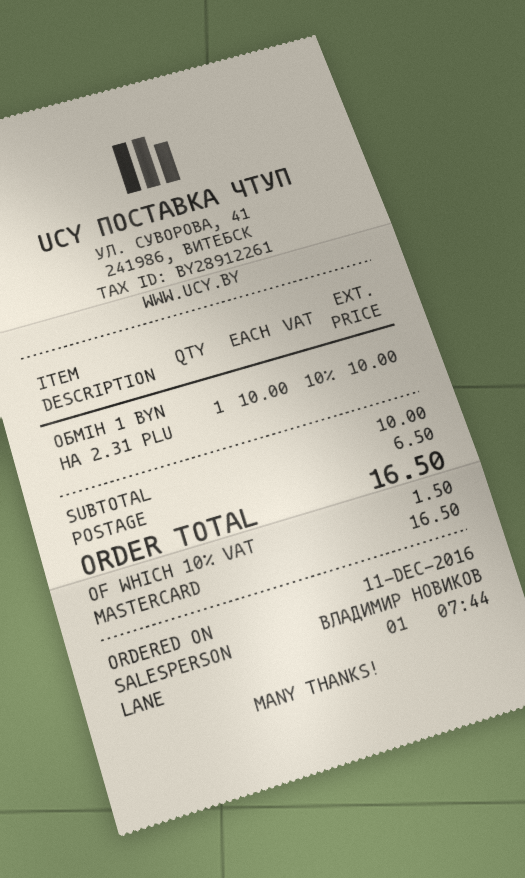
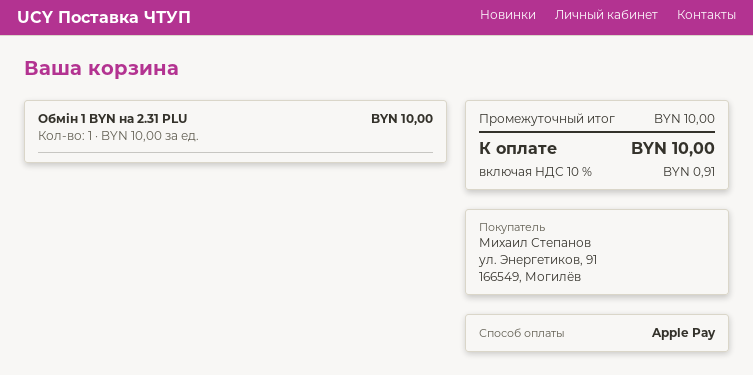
payment method: Mastercard -> Apple Pay
shipping: 6.50 -> none
tax: 10% = 1.50 -> 10% = 0.91
total: 16.50 -> 10.00

